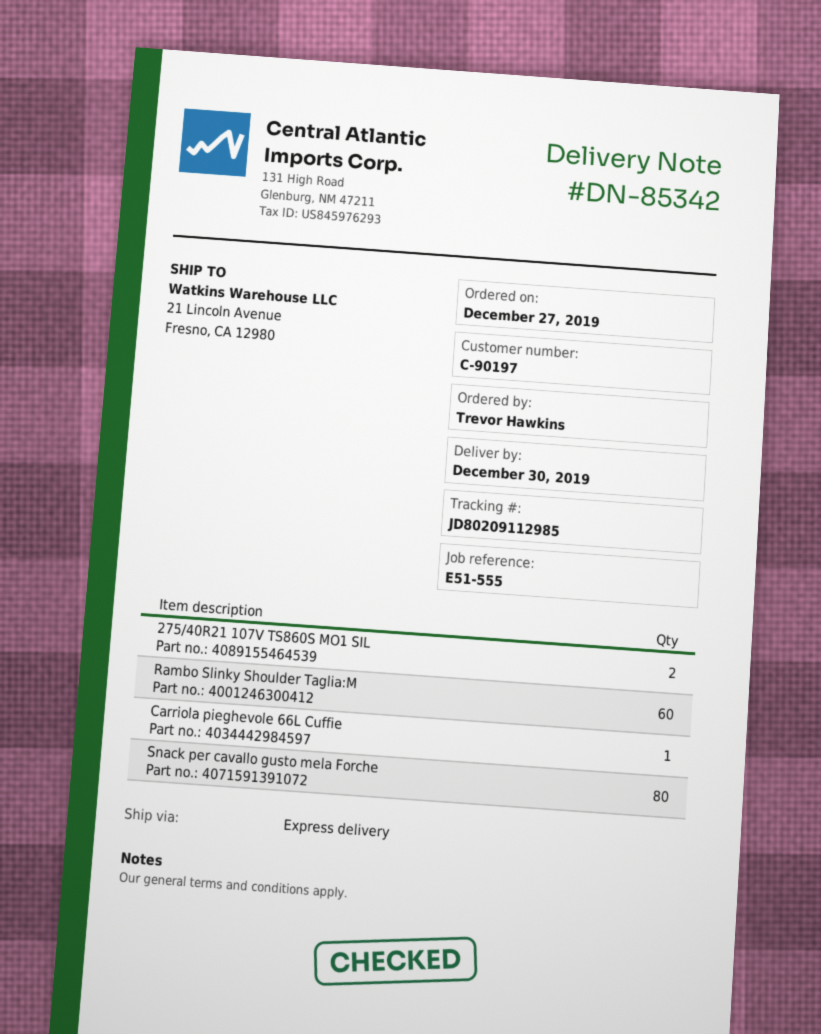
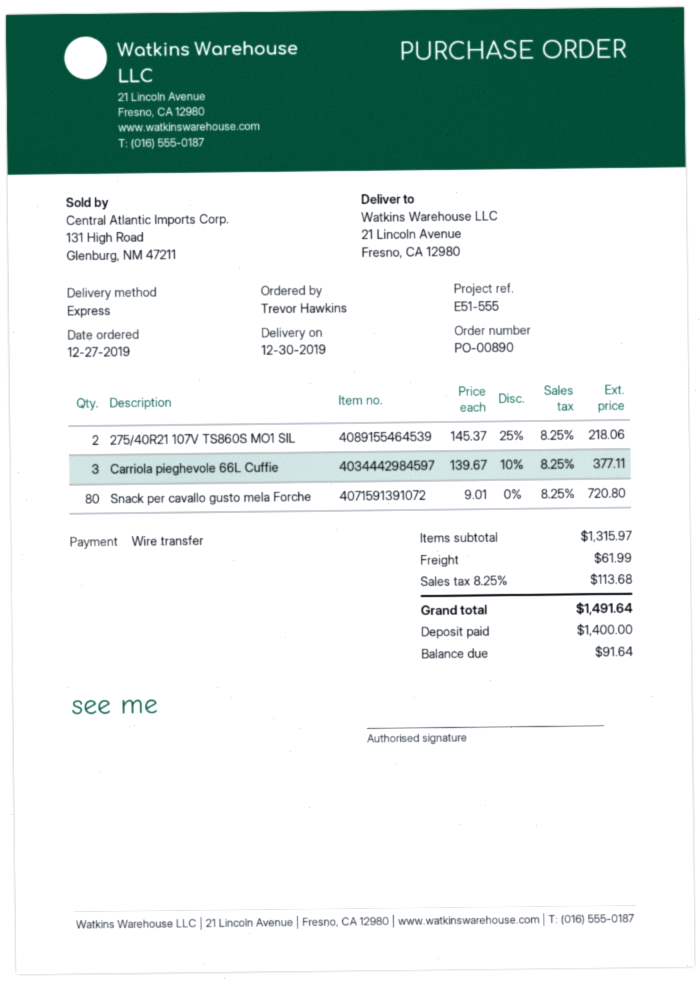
Rambo Slinky Shoulder Taglia:M: 60 -> none
Carriola pieghevole 66L Cuffie: 1 -> 3

